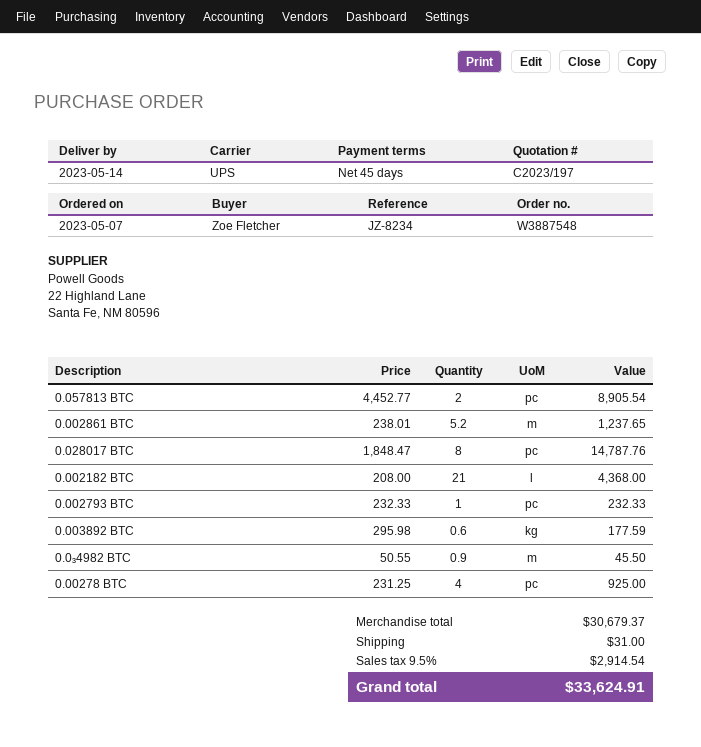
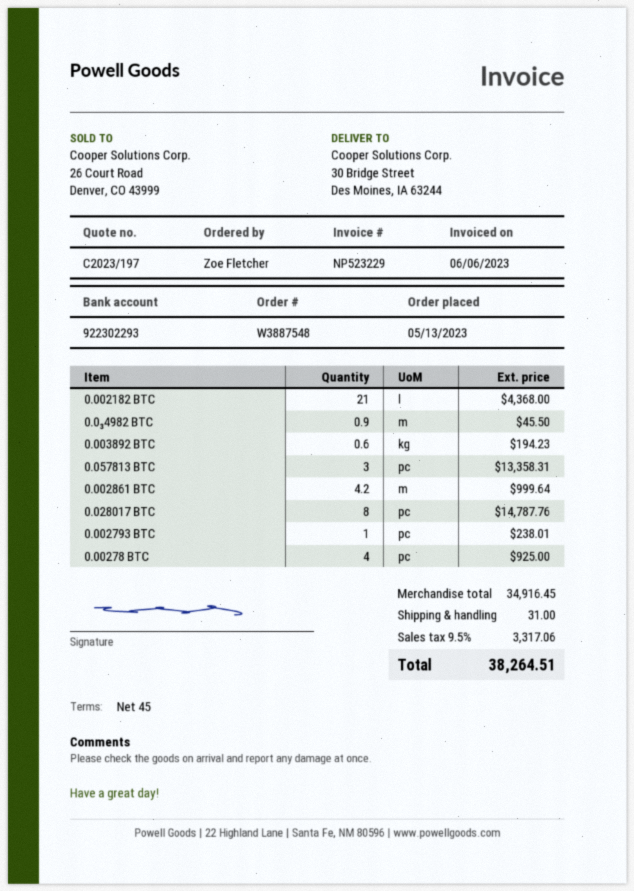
order date: 2023-05-07 -> 2023-05-13
0.057813 BTC: 2 for 8905.54 -> 3 for 13358.31
0.002861 BTC: 5.2 for 1237.65 -> 4.2 for 999.64
0.002793 BTC: 1 for 232.33 -> 1 for 238.01
0.003892 BTC: 0.6 for 177.59 -> 0.6 for 194.23
subtotal: 30679.37 -> 34916.45
tax: 9.5% = 2914.54 -> 9.5% = 3317.06
total: 33624.91 -> 38264.51

